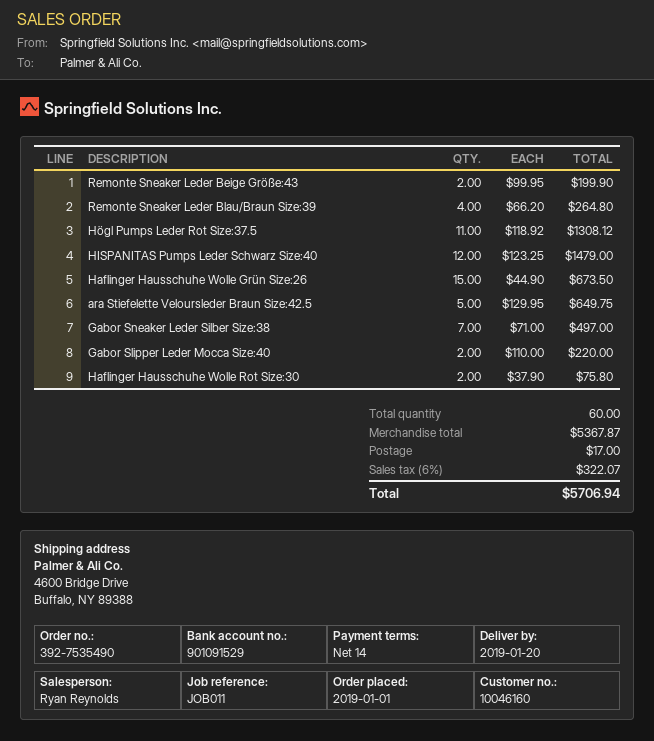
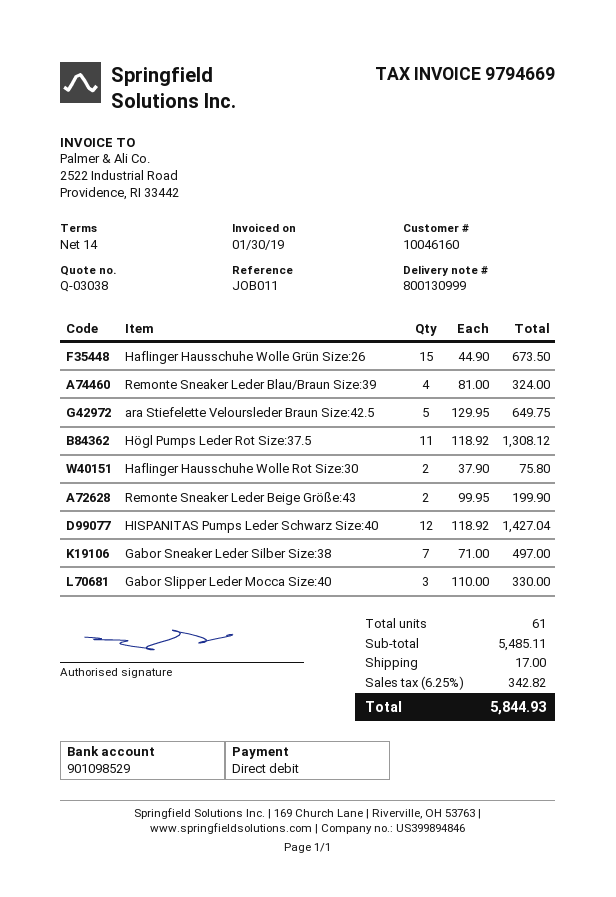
bank account: 901091529 -> 901098529
Remonte Sneaker Leder Blau/Braun Size:39: 4 x 66.20 = 264.80 -> 4 x 81.00 = 324.00
HISPANITAS Pumps Leder Schwarz Size:40: 12 x 123.25 = 1479.00 -> 12 x 118.92 = 1427.04
Gabor Slipper Leder Mocca Size:40: 2 x 110.00 = 220.00 -> 3 x 110.00 = 330.00
total quantity: 60 -> 61
subtotal: 5367.87 -> 5485.11
tax: 6% = 322.07 -> 6.25% = 342.82
total: 5706.94 -> 5844.93

